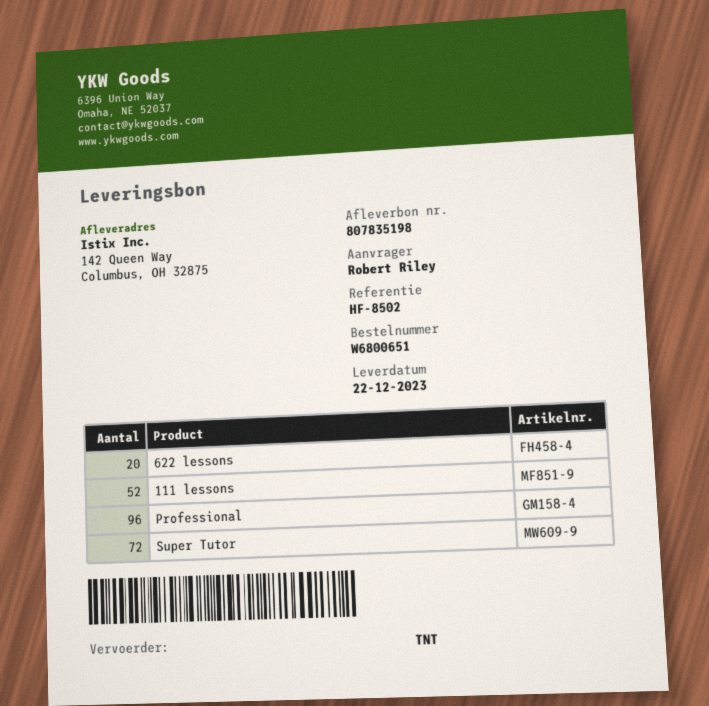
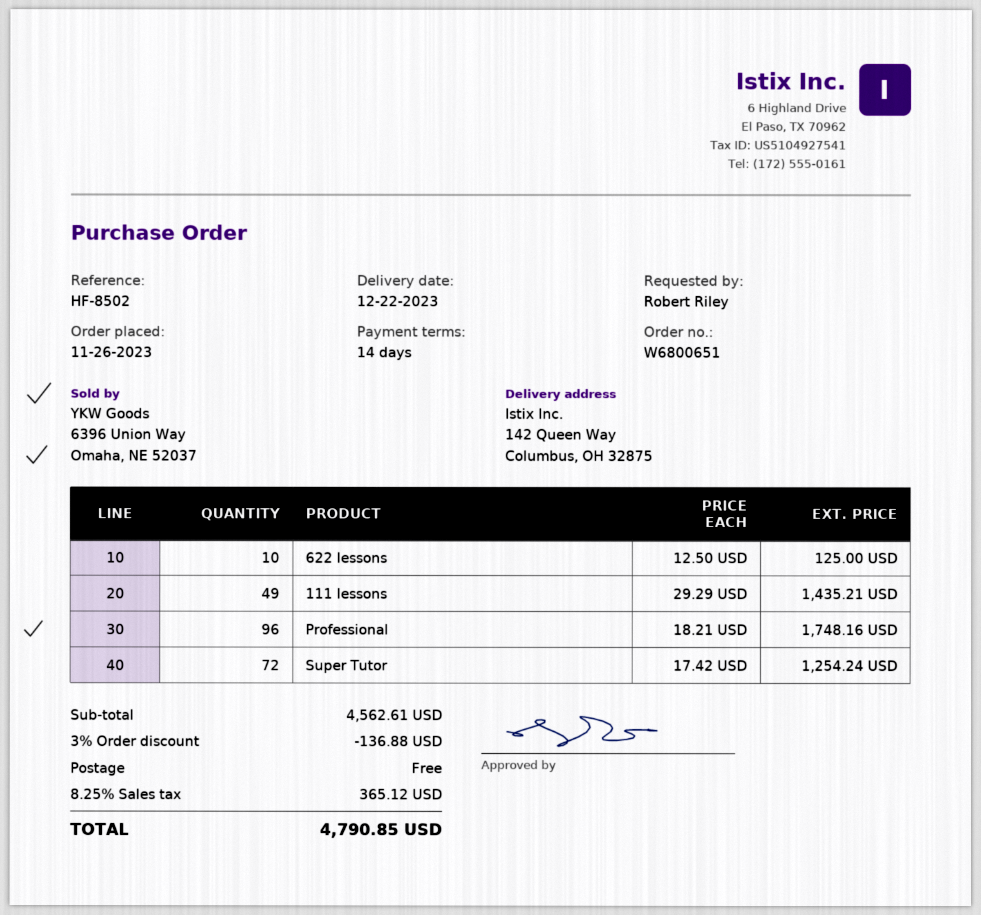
622 lessons: 20 -> 10
111 lessons: 52 -> 49

